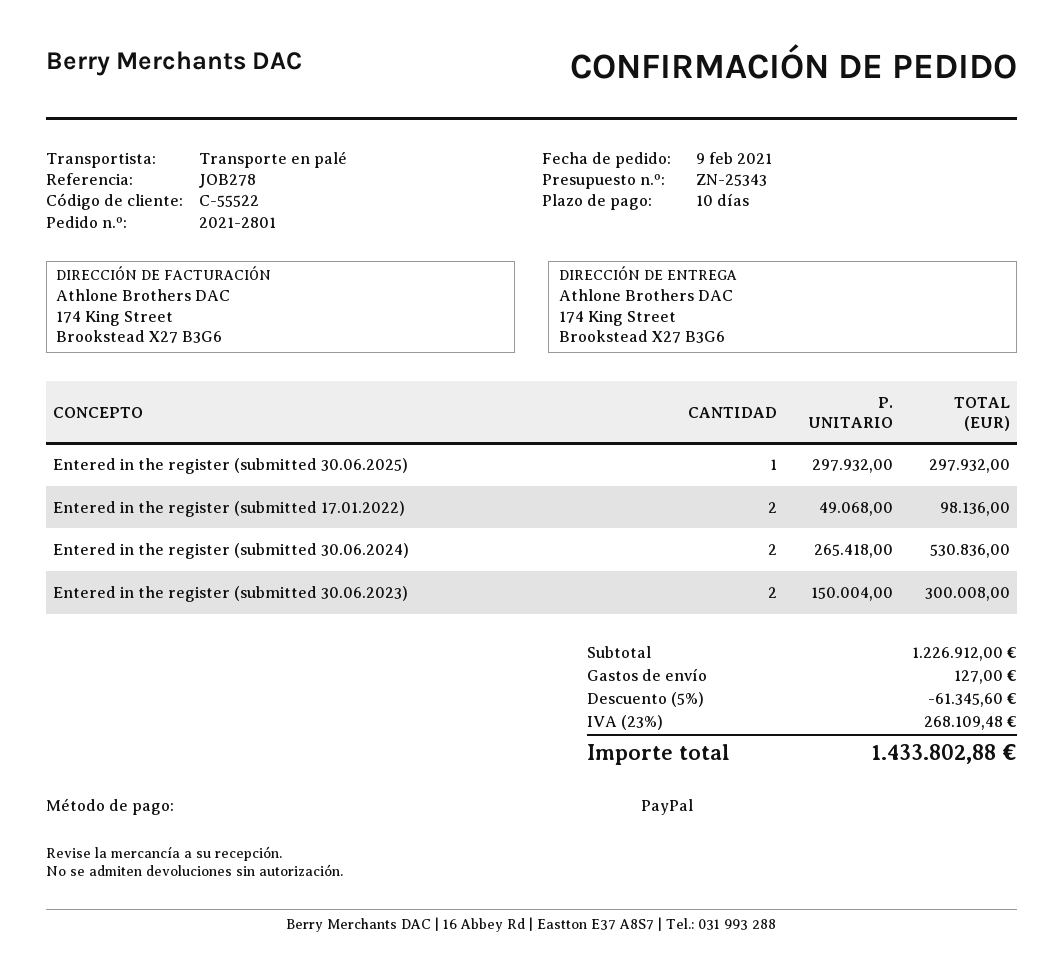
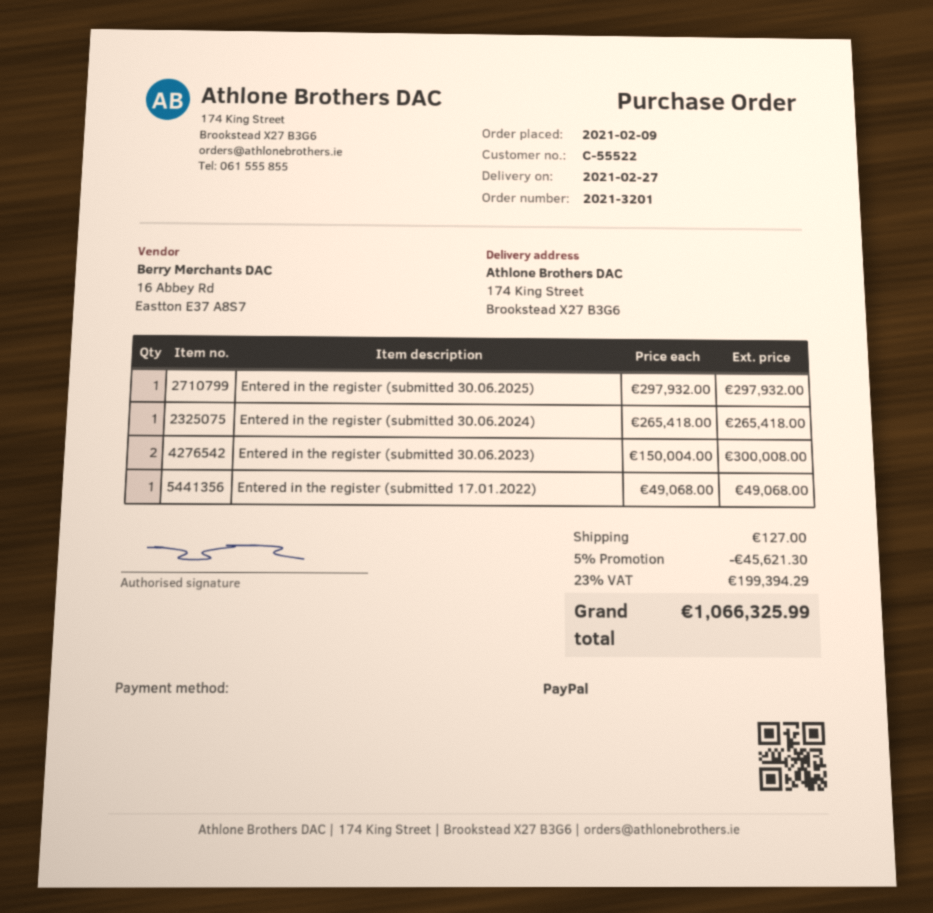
order number: 2021-2801 -> 2021-3201
Entered in the register (submitted 17.01.2022): 2 x 49068.00 = 98136.00 -> 1 x 49068.00 = 49068.00
Entered in the register (submitted 30.06.2024): 2 x 265418.00 = 530836.00 -> 1 x 265418.00 = 265418.00
discount: 5% = 61345.60 -> 5% = 45621.30
tax: 23% = 268109.48 -> 23% = 199394.29
total: 1433802.88 -> 1066325.99

